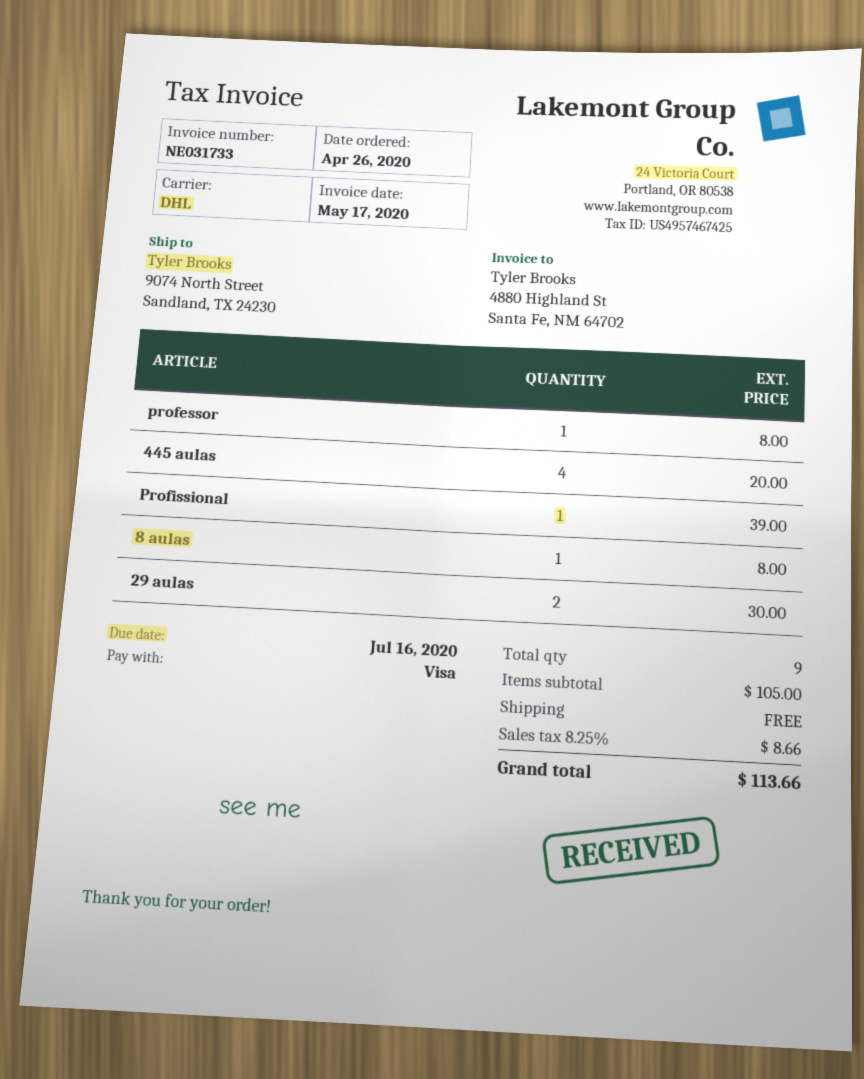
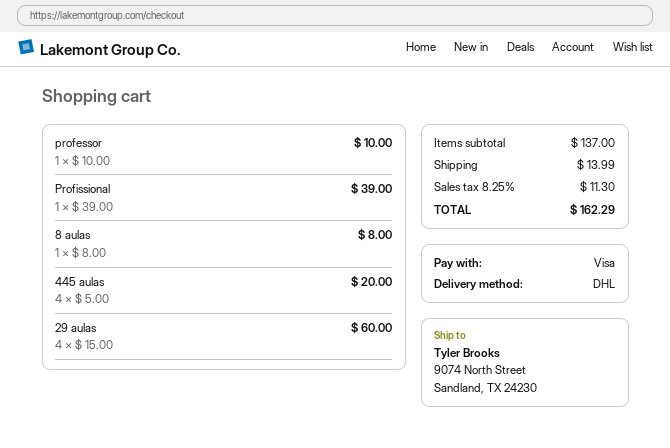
professor: 1 for 8.00 -> 1 for 10.00
29 aulas: 2 for 30.00 -> 4 for 60.00
subtotal: 105.00 -> 137.00
shipping: 0.00 -> 13.99
tax: 8.25% = 8.66 -> 8.25% = 11.30
total: 113.66 -> 162.29

